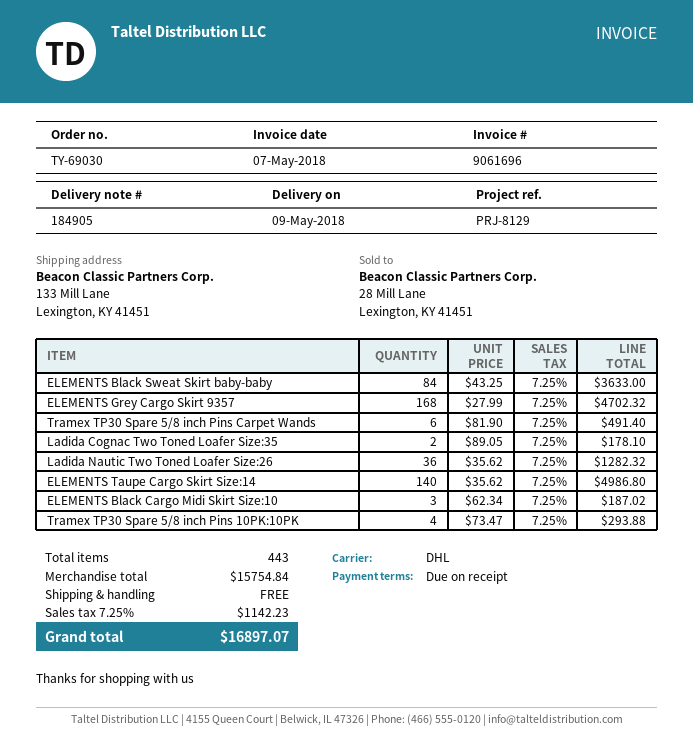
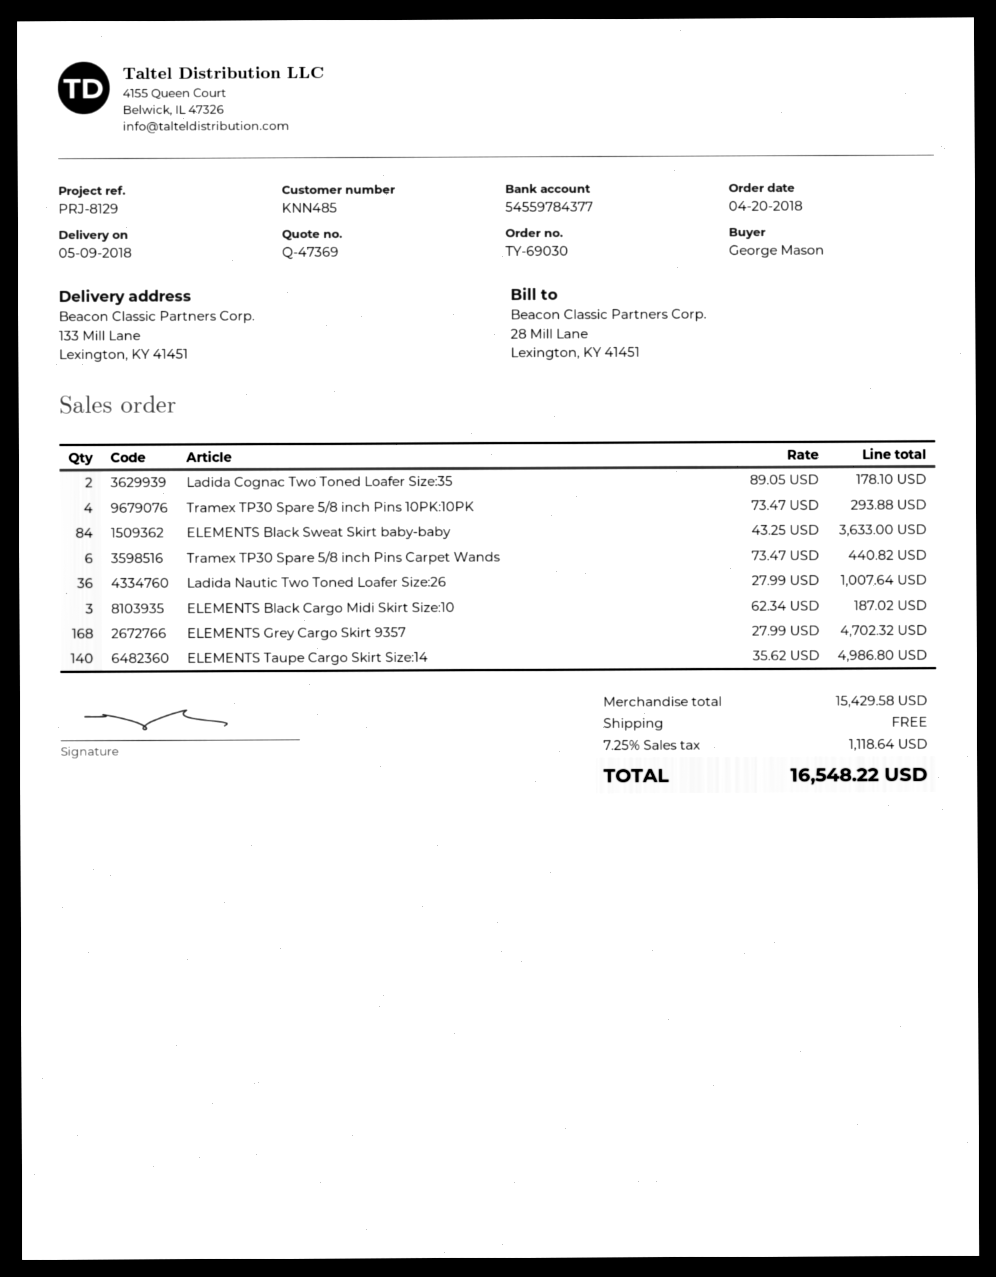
Tramex TP30 Spare 5/8 inch Pins Carpet Wands: 6 x 81.90 = 491.40 -> 6 x 73.47 = 440.82
Ladida Nautic Two Toned Loafer Size:26: 36 x 35.62 = 1282.32 -> 36 x 27.99 = 1007.64
subtotal: 15754.84 -> 15429.58
tax: 7.25% = 1142.23 -> 7.25% = 1118.64
total: 16897.07 -> 16548.22

